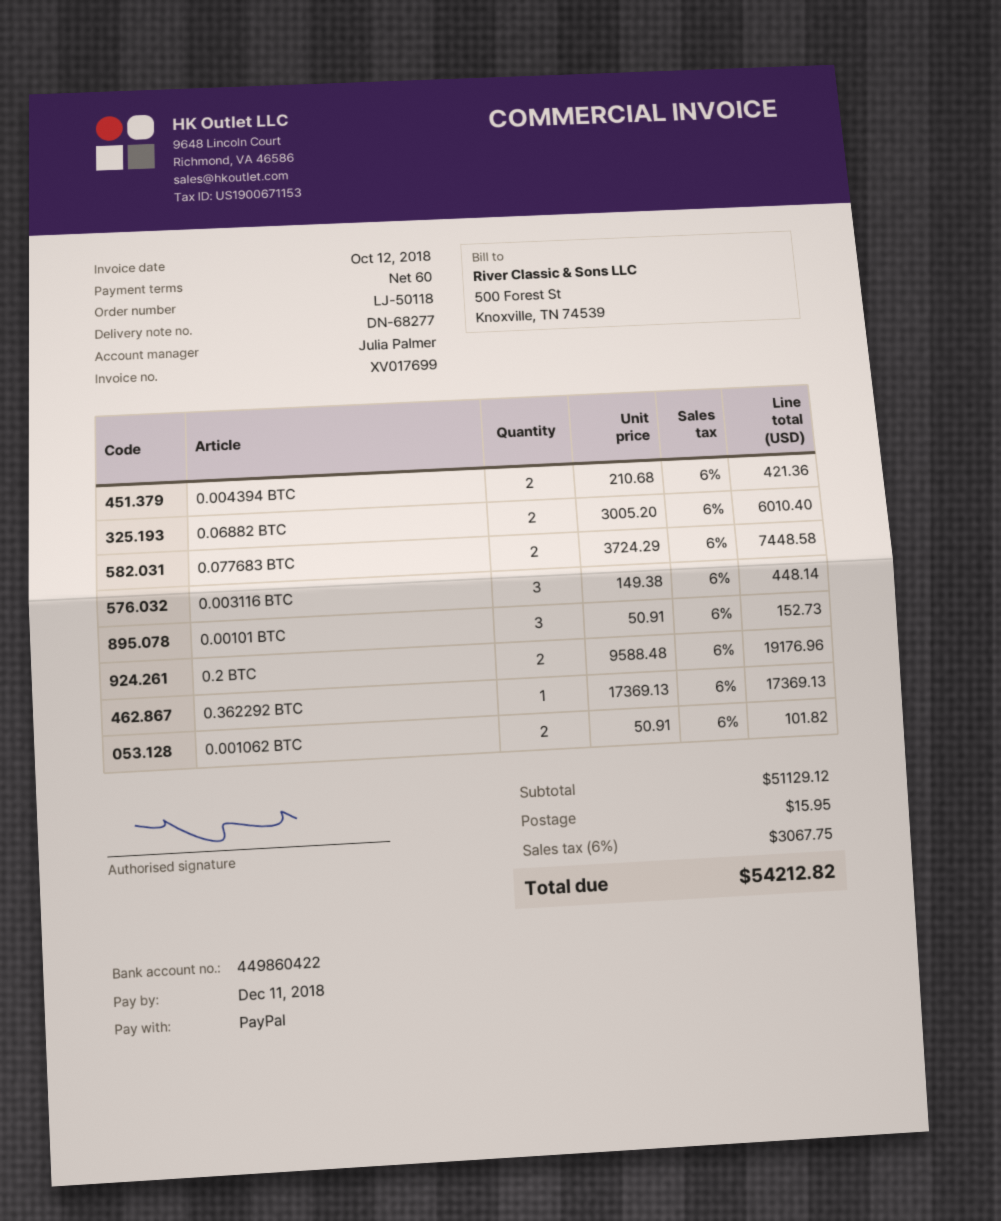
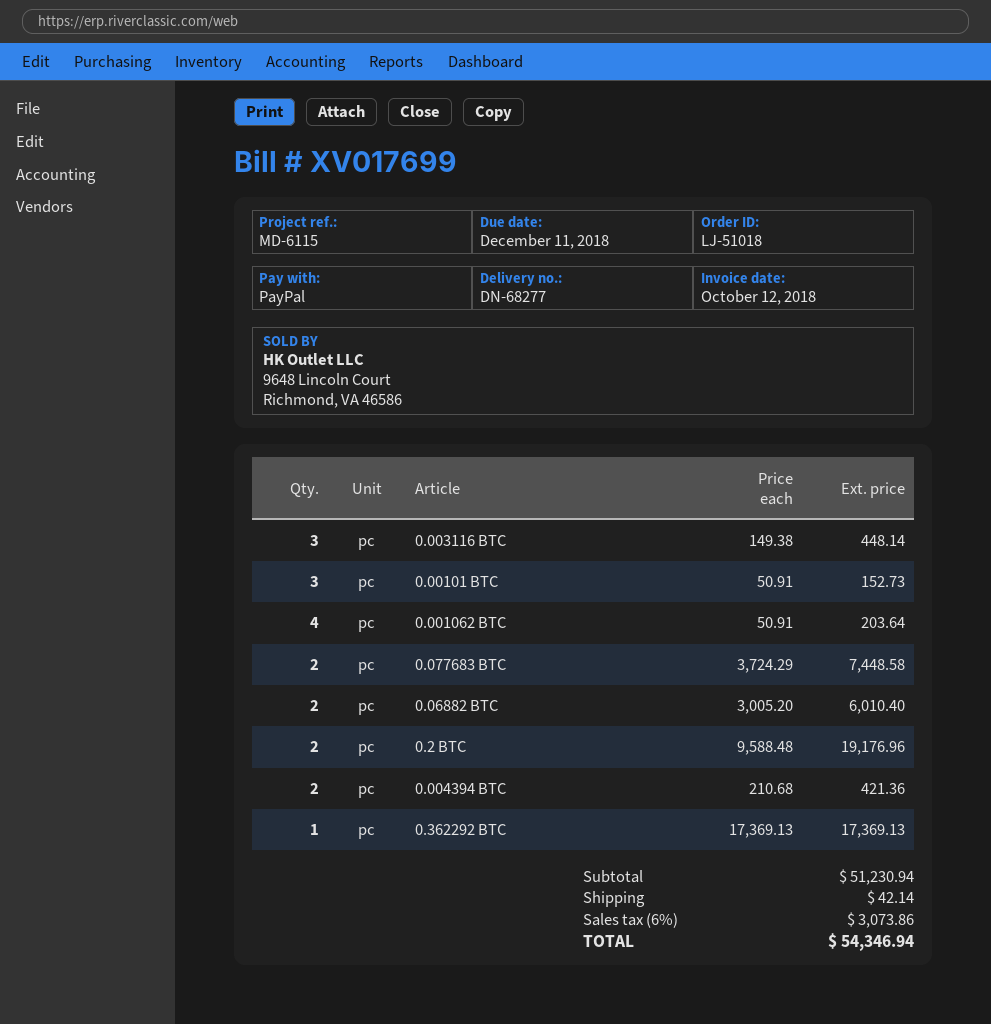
order number: LJ-50118 -> LJ-51018
0.001062 BTC: 2 x 50.91 = 101.82 -> 4 x 50.91 = 203.64
subtotal: 51129.12 -> 51230.94
shipping: 15.95 -> 42.14
tax: 6% = 3067.75 -> 6% = 3073.86
total: 54212.82 -> 54346.94

